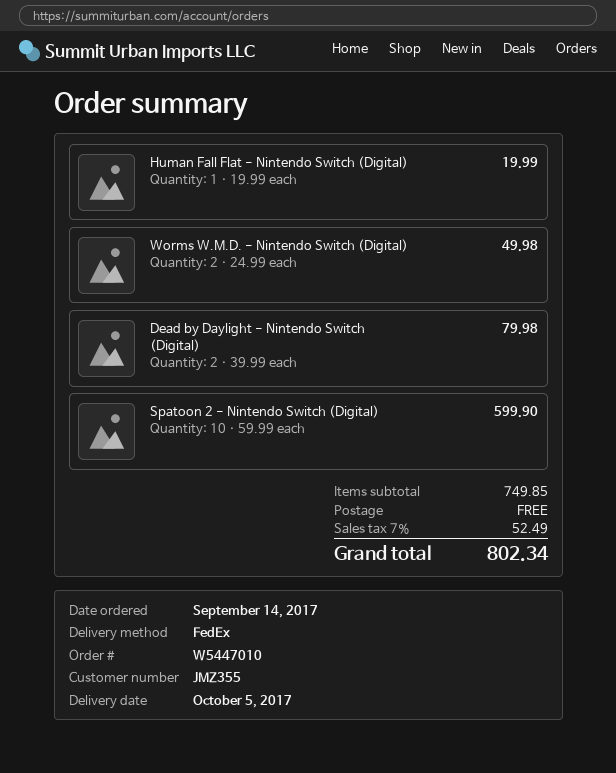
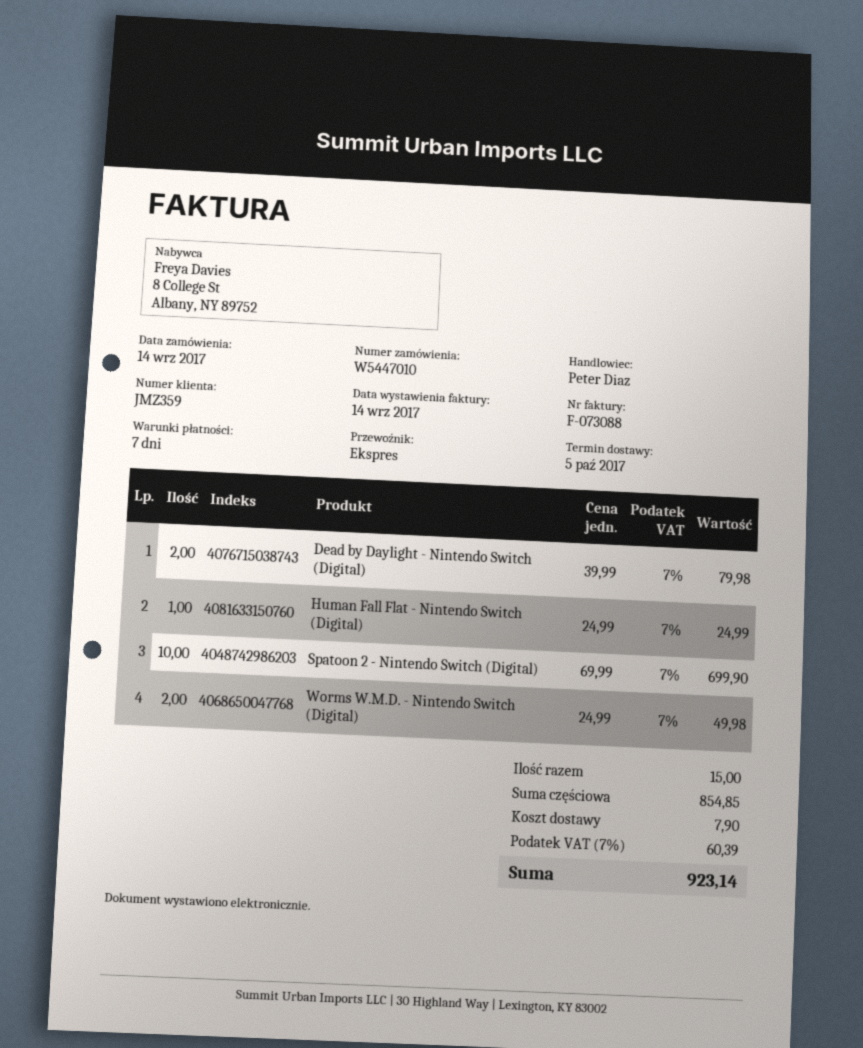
customer number: JMZ355 -> JMZ359
shipping method: FedEx -> express
Human Fall Flat - Nintendo Switch (Digital): 1 x 19.99 = 19.99 -> 1 x 24.99 = 24.99
Spatoon 2 - Nintendo Switch (Digital): 10 x 59.99 = 599.90 -> 10 x 69.99 = 699.90
subtotal: 749.85 -> 854.85
shipping: 0.00 -> 7.90
tax: 7% = 52.49 -> 7% = 60.39
total: 802.34 -> 923.14

